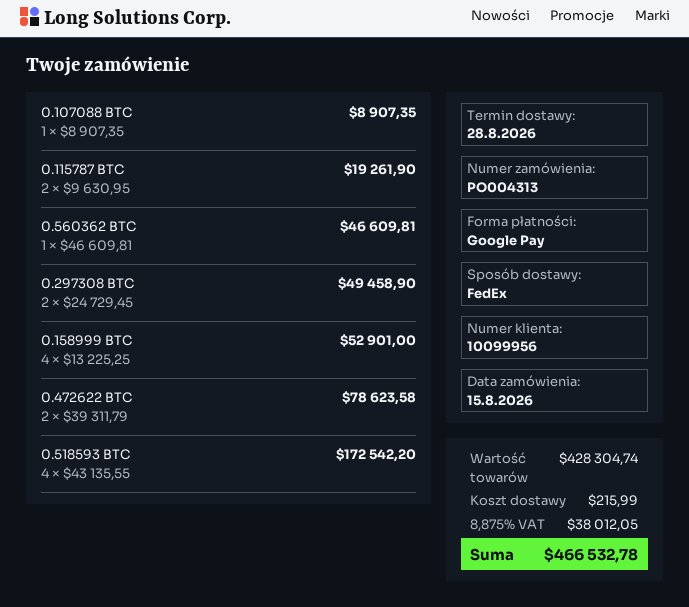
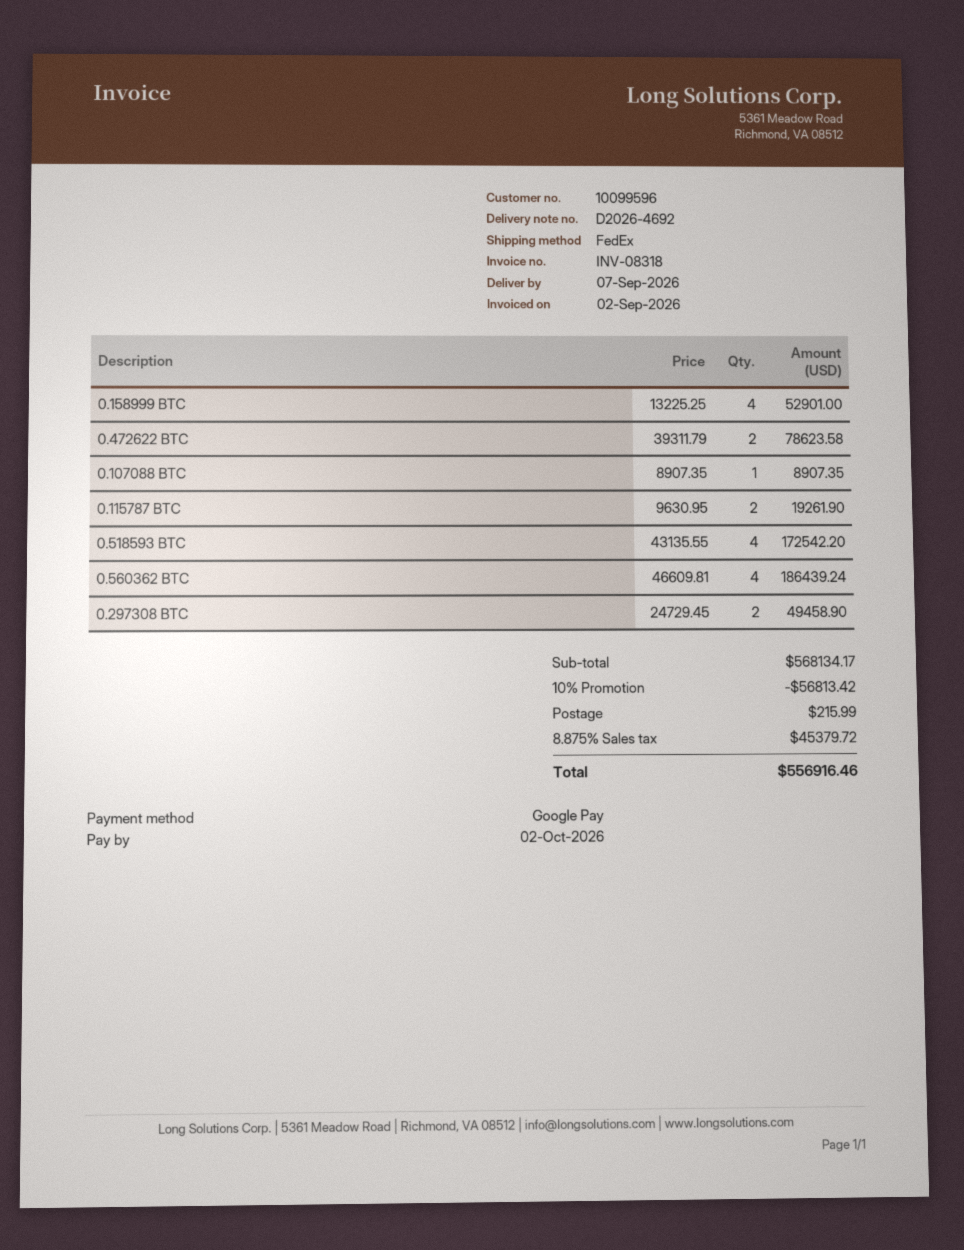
delivery date: 2026-08-28 -> 2026-09-07
customer number: 10099956 -> 10099596
0.560362 BTC: 1 x 46609.81 = 46609.81 -> 4 x 46609.81 = 186439.24
subtotal: 428304.74 -> 568134.17
discount: none -> 10% = 56813.42
tax: 8.875% = 38012.05 -> 8.875% = 45379.72
total: 466532.78 -> 556916.46

